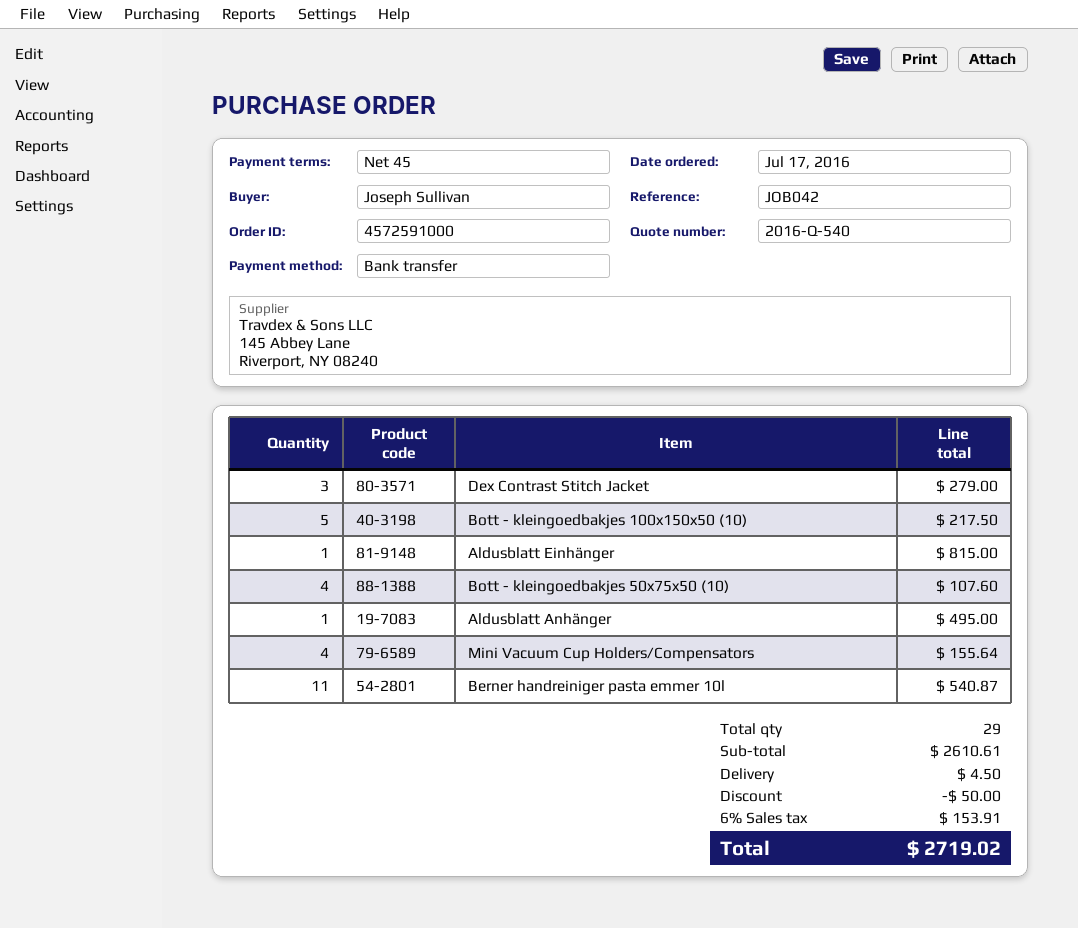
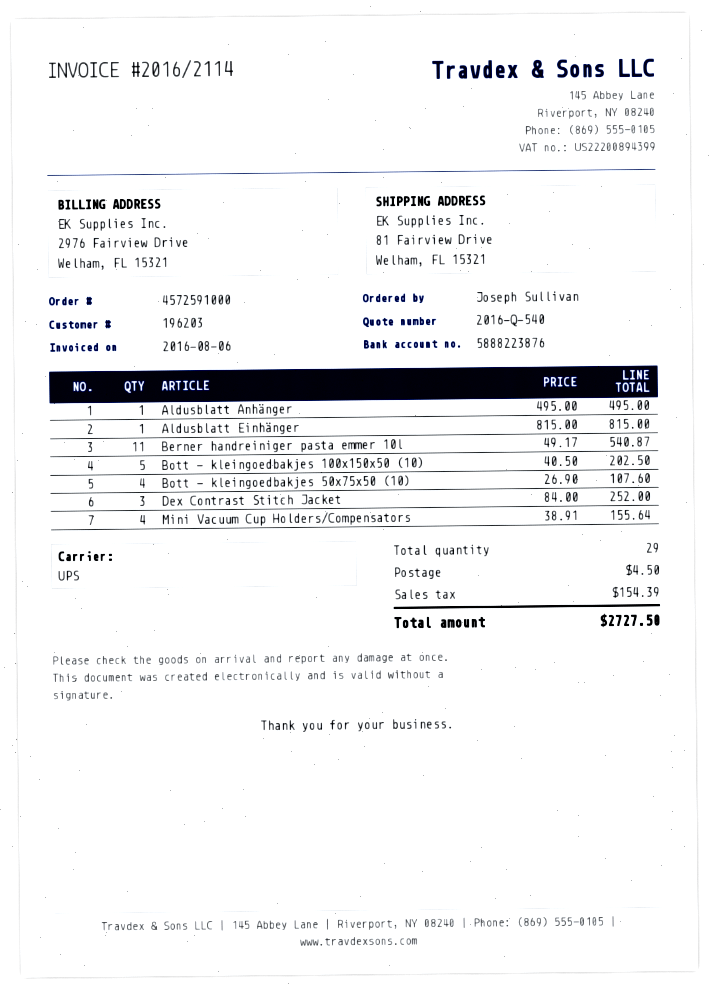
Dex Contrast Stitch Jacket: 3 for 279.00 -> 3 for 252.00
Bott - kleingoedbakjes 100x150x50 (10): 5 for 217.50 -> 5 for 202.50
discount: 50.00 -> none
tax: 153.91 -> 154.39
total: 2719.02 -> 2727.50

